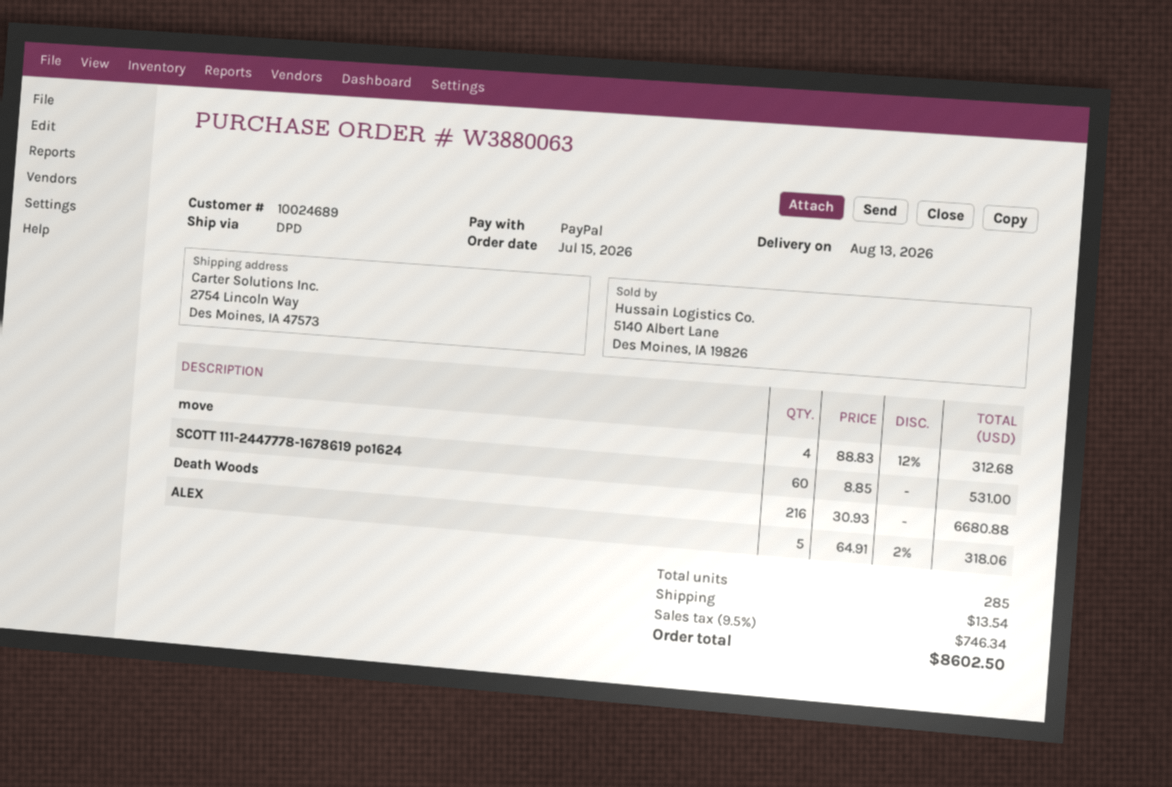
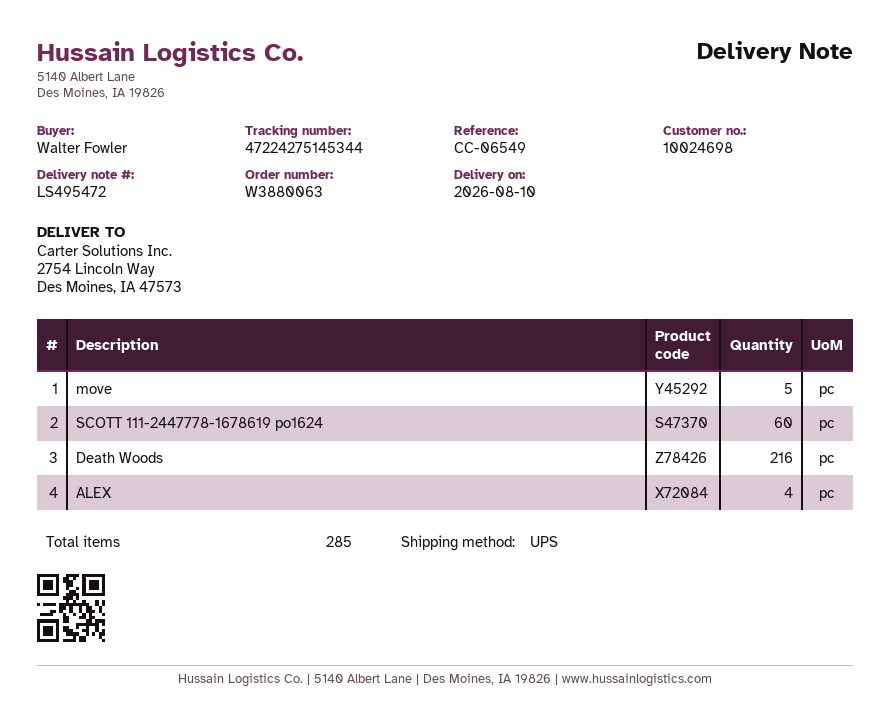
delivery date: 2026-08-13 -> 2026-08-10
customer number: 10024689 -> 10024698
shipping method: DPD -> UPS
move: 4 -> 5
ALEX: 5 -> 4

